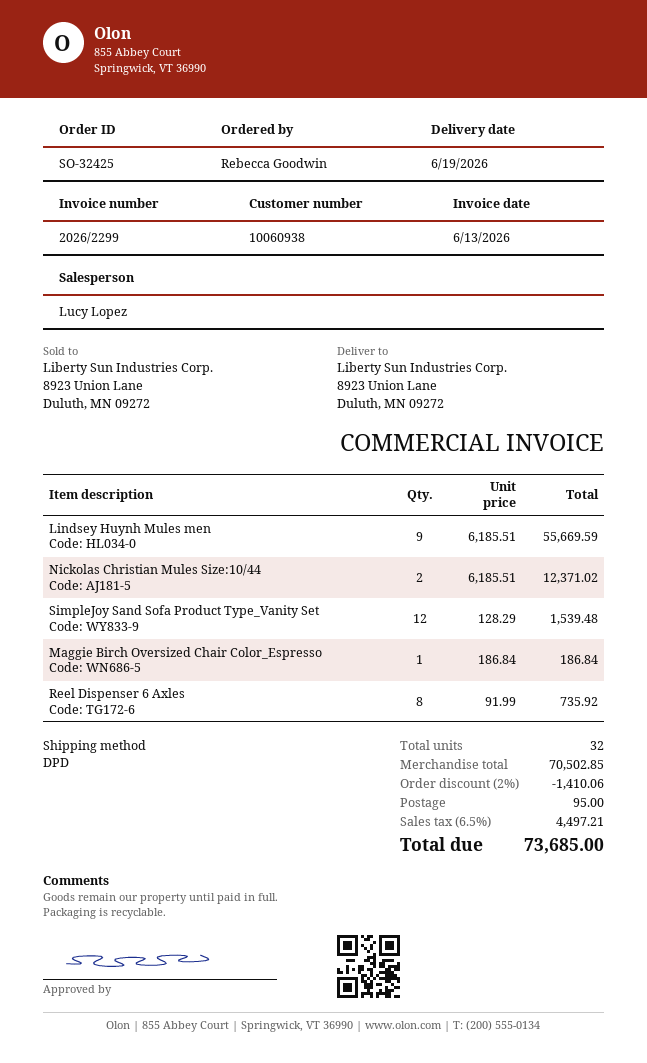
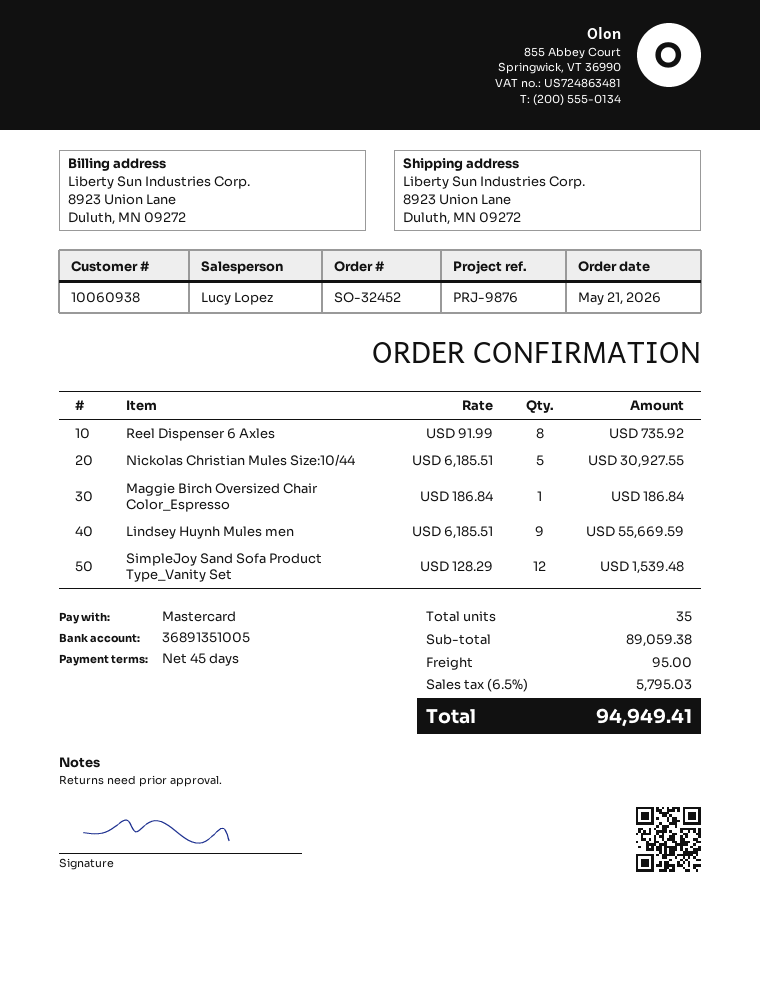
order number: SO-32425 -> SO-32452
Nickolas Christian Mules Size:10/44: 2 x 6185.51 = 12371.02 -> 5 x 6185.51 = 30927.55
total quantity: 32 -> 35
subtotal: 70502.85 -> 89059.38
discount: 2% = 1410.06 -> none
tax: 6.5% = 4497.21 -> 6.5% = 5795.03
total: 73685.00 -> 94949.41

